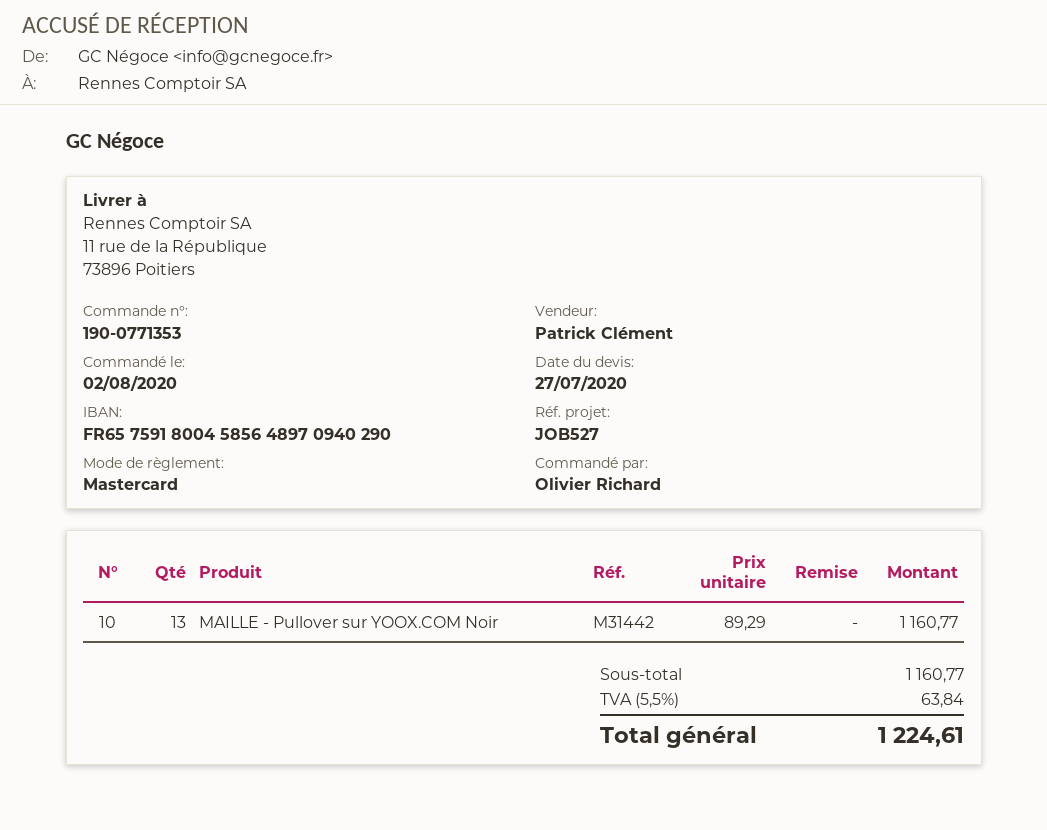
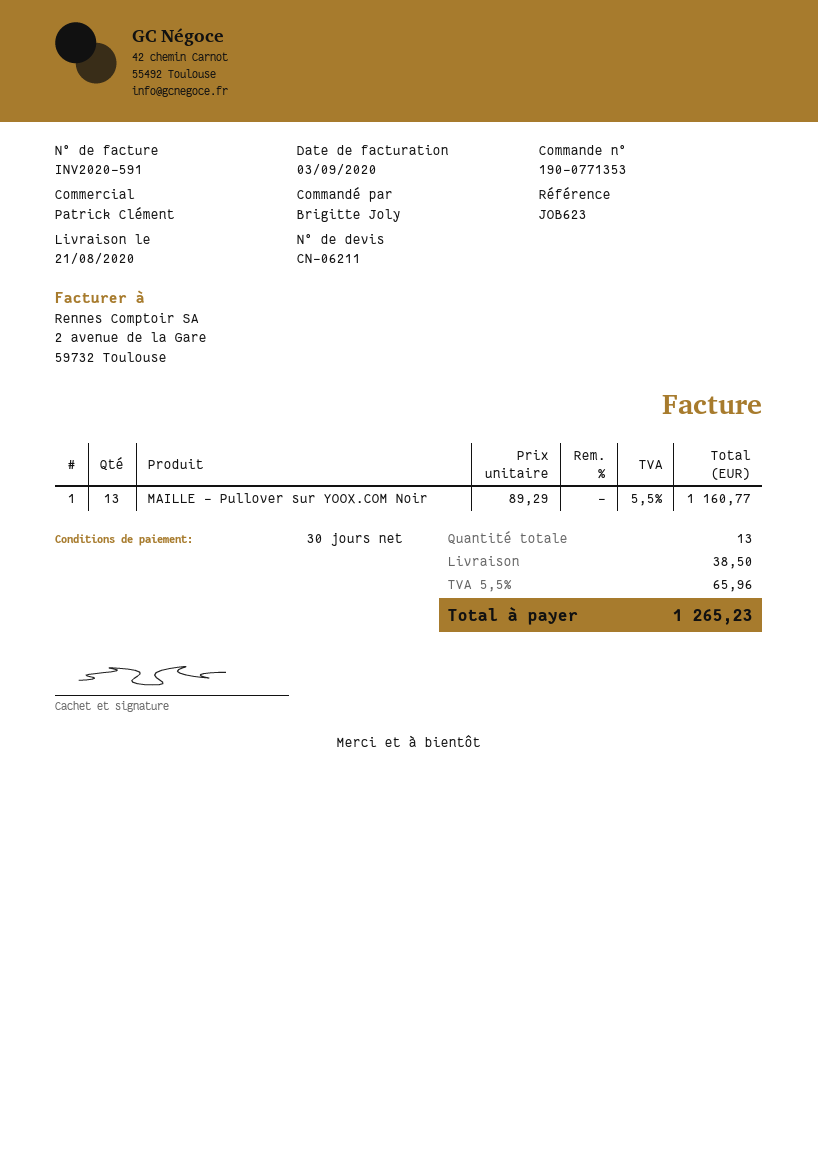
reference: JOB527 -> JOB623
ordered by: Olivier Richard -> Brigitte Joly
shipping: none -> 38.50
tax: 5.5% = 63.84 -> 5.5% = 65.96
total: 1224.61 -> 1265.23

